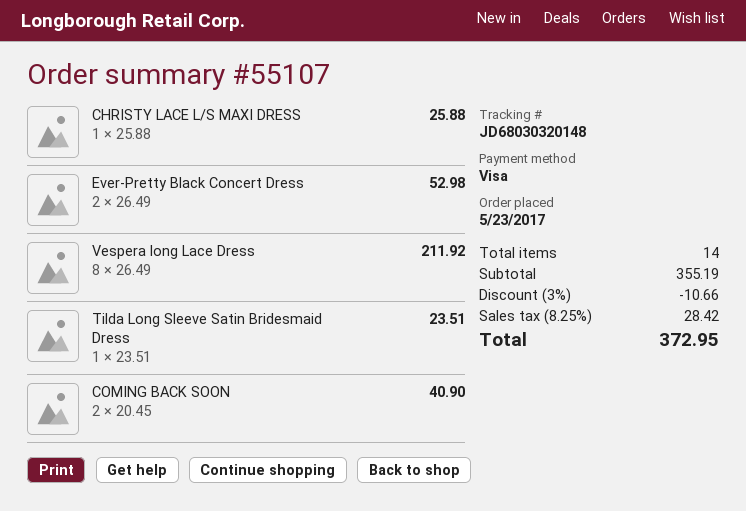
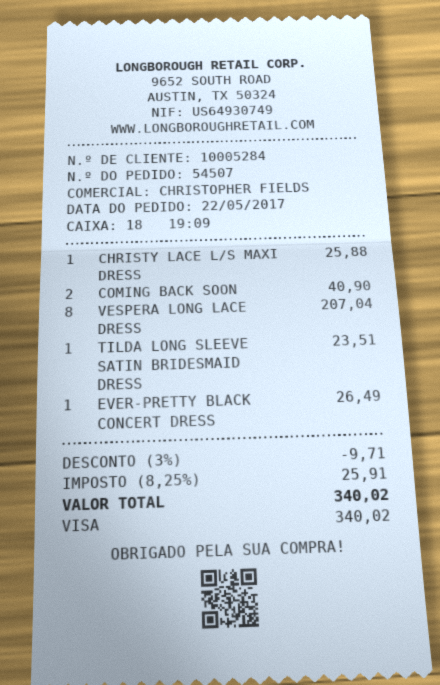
order number: 55107 -> 54507
order date: 2017-05-23 -> 2017-05-22
Ever-Pretty Black Concert Dress: 2 for 52.98 -> 1 for 26.49
Vespera long Lace Dress: 8 for 211.92 -> 8 for 207.04
discount: 3% = 10.66 -> 3% = 9.71
tax: 8.25% = 28.42 -> 8.25% = 25.91
total: 372.95 -> 340.02

